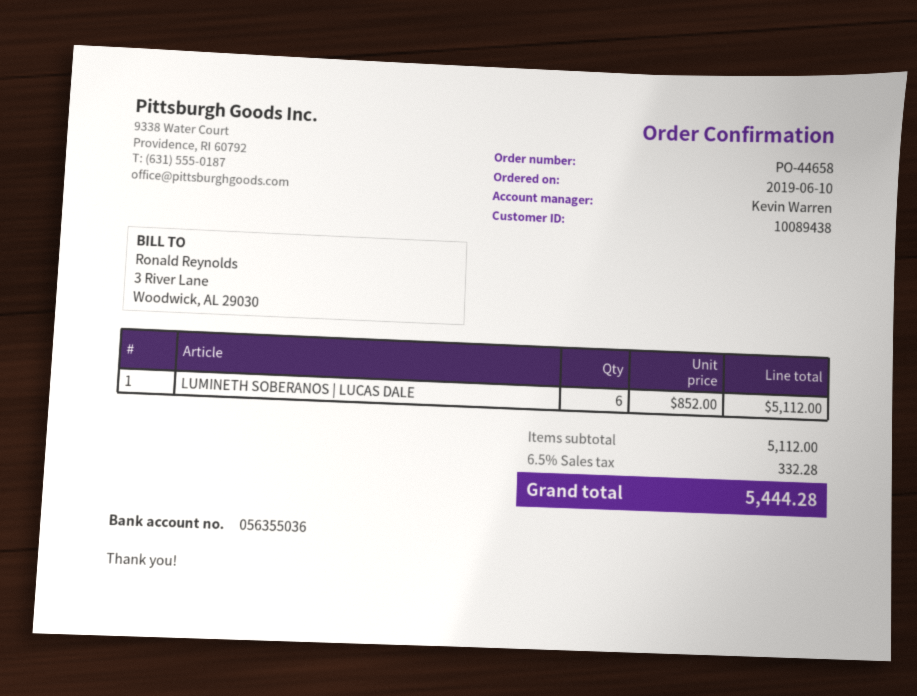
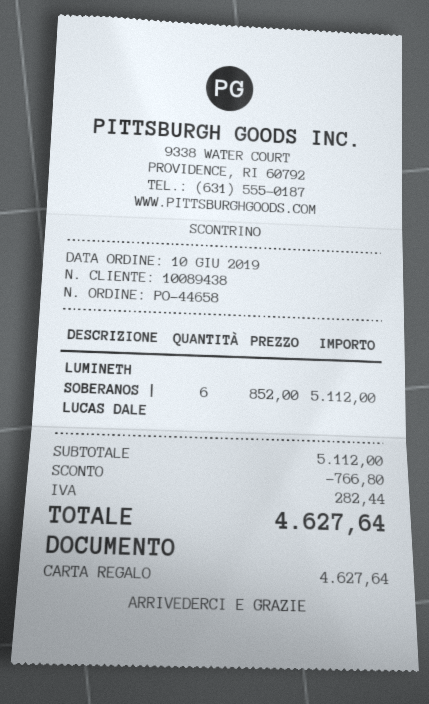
discount: none -> 766.80
tax: 332.28 -> 282.44
total: 5444.28 -> 4627.64

